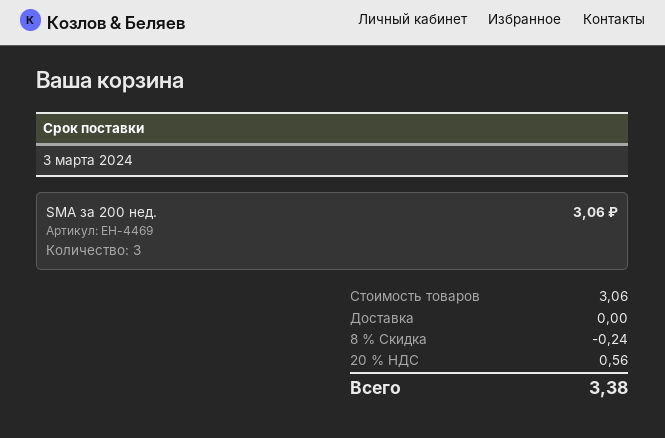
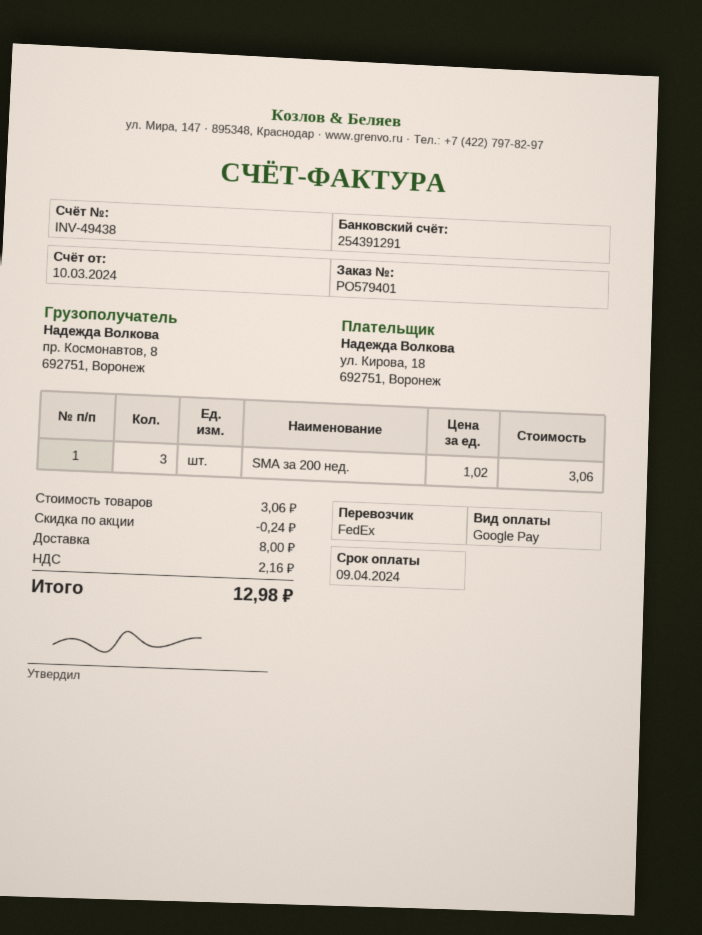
shipping: 0.00 -> 8.00
tax: 0.56 -> 2.16
total: 3.38 -> 12.98

